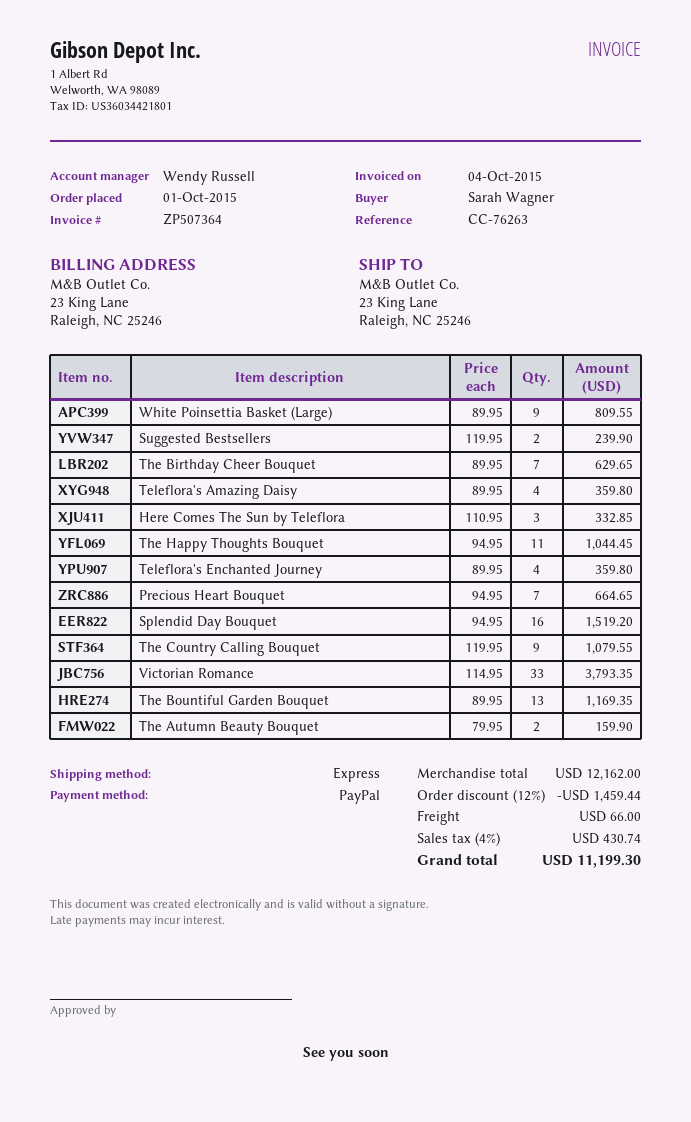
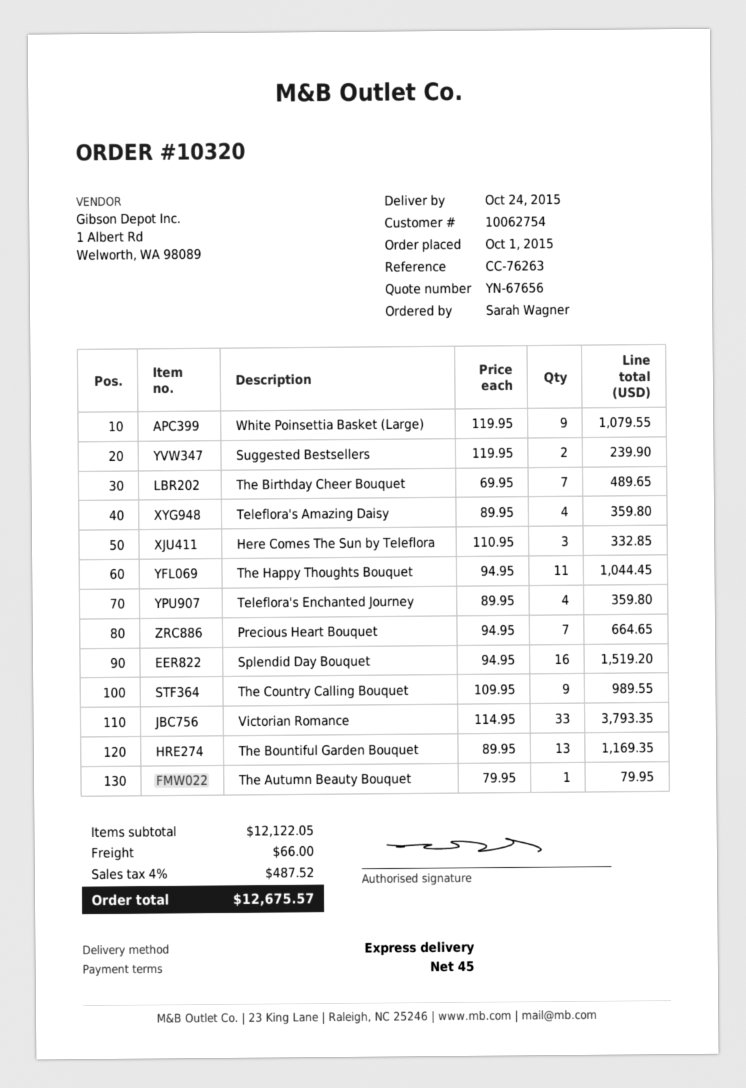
White Poinsettia Basket (Large): 9 x 89.95 = 809.55 -> 9 x 119.95 = 1079.55
The Birthday Cheer Bouquet: 7 x 89.95 = 629.65 -> 7 x 69.95 = 489.65
The Country Calling Bouquet: 9 x 119.95 = 1079.55 -> 9 x 109.95 = 989.55
The Autumn Beauty Bouquet: 2 x 79.95 = 159.90 -> 1 x 79.95 = 79.95
subtotal: 12162.00 -> 12122.05
discount: 12% = 1459.44 -> none
tax: 4% = 430.74 -> 4% = 487.52
total: 11199.30 -> 12675.57

